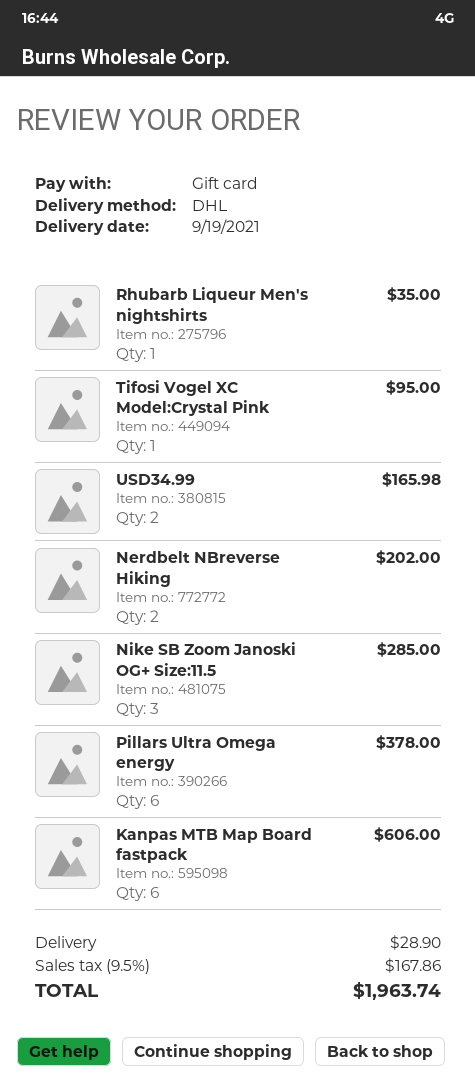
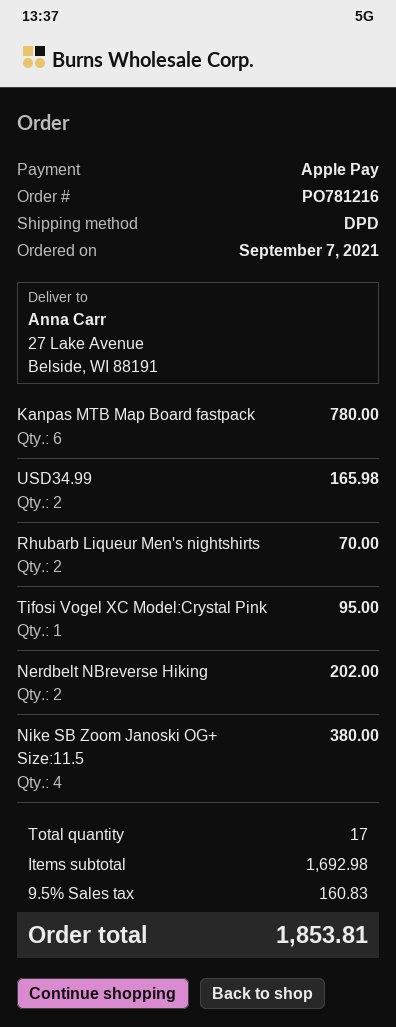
payment method: gift card -> Apple Pay
shipping method: DHL -> DPD
Rhubarb Liqueur Men's nightshirts: 1 for 35.00 -> 2 for 70.00
Nike SB Zoom Janoski OG+ Size:11.5: 3 for 285.00 -> 4 for 380.00
Pillars Ultra Omega energy: 6 for 378.00 -> none
Kanpas MTB Map Board fastpack: 6 for 606.00 -> 6 for 780.00
shipping: 28.90 -> none
tax: 9.5% = 167.86 -> 9.5% = 160.83
total: 1963.74 -> 1853.81

